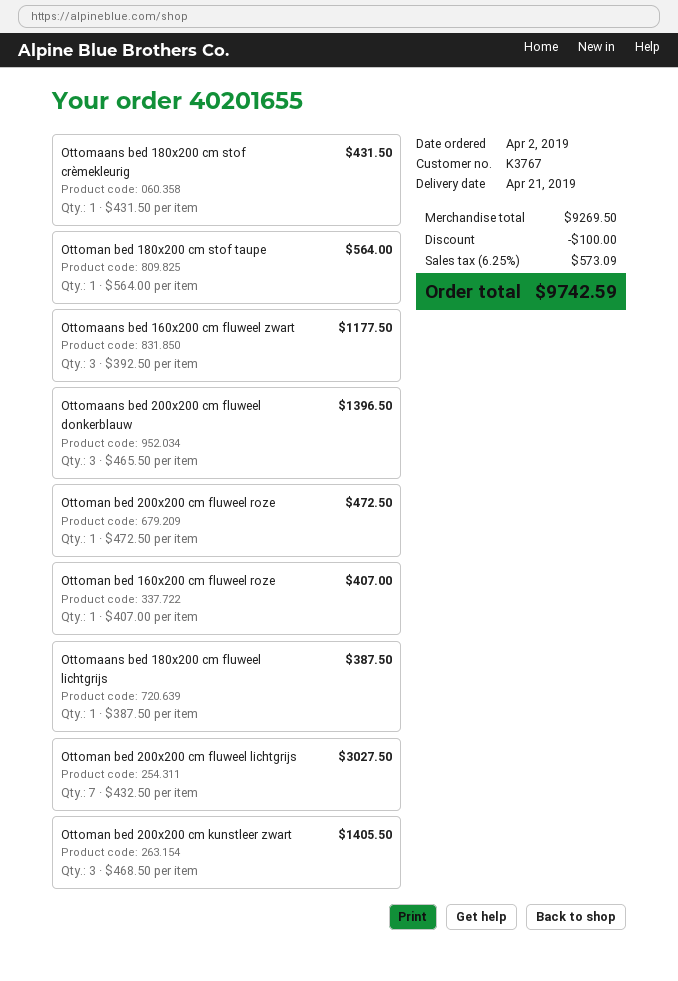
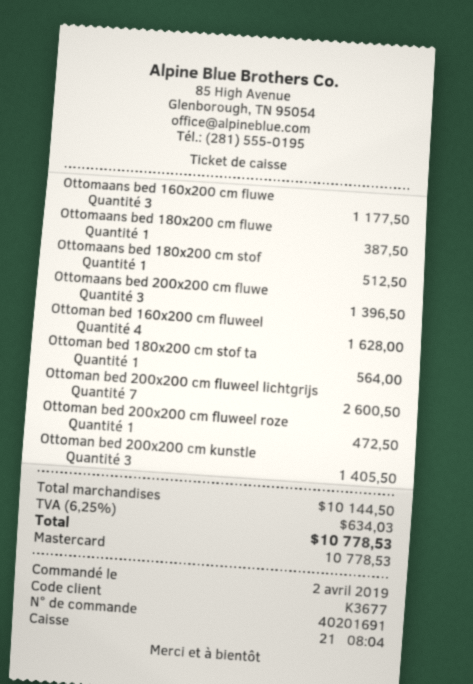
order number: 40201655 -> 40201691
customer number: K3767 -> K3677
Ottomaans bed 180x200 cm stof crèmekleurig: 1 for 431.50 -> 1 for 512.50
Ottoman bed 160x200 cm fluweel roze: 1 for 407.00 -> 4 for 1628.00
Ottoman bed 200x200 cm fluweel lichtgrijs: 7 for 3027.50 -> 7 for 2600.50
subtotal: 9269.50 -> 10144.50
discount: 100.00 -> none
tax: 6.25% = 573.09 -> 6.25% = 634.03
total: 9742.59 -> 10778.53

